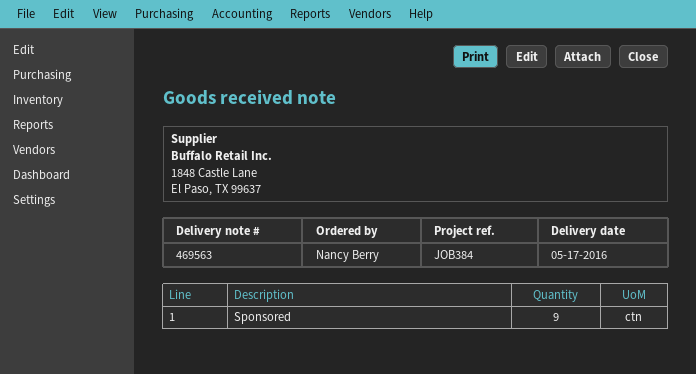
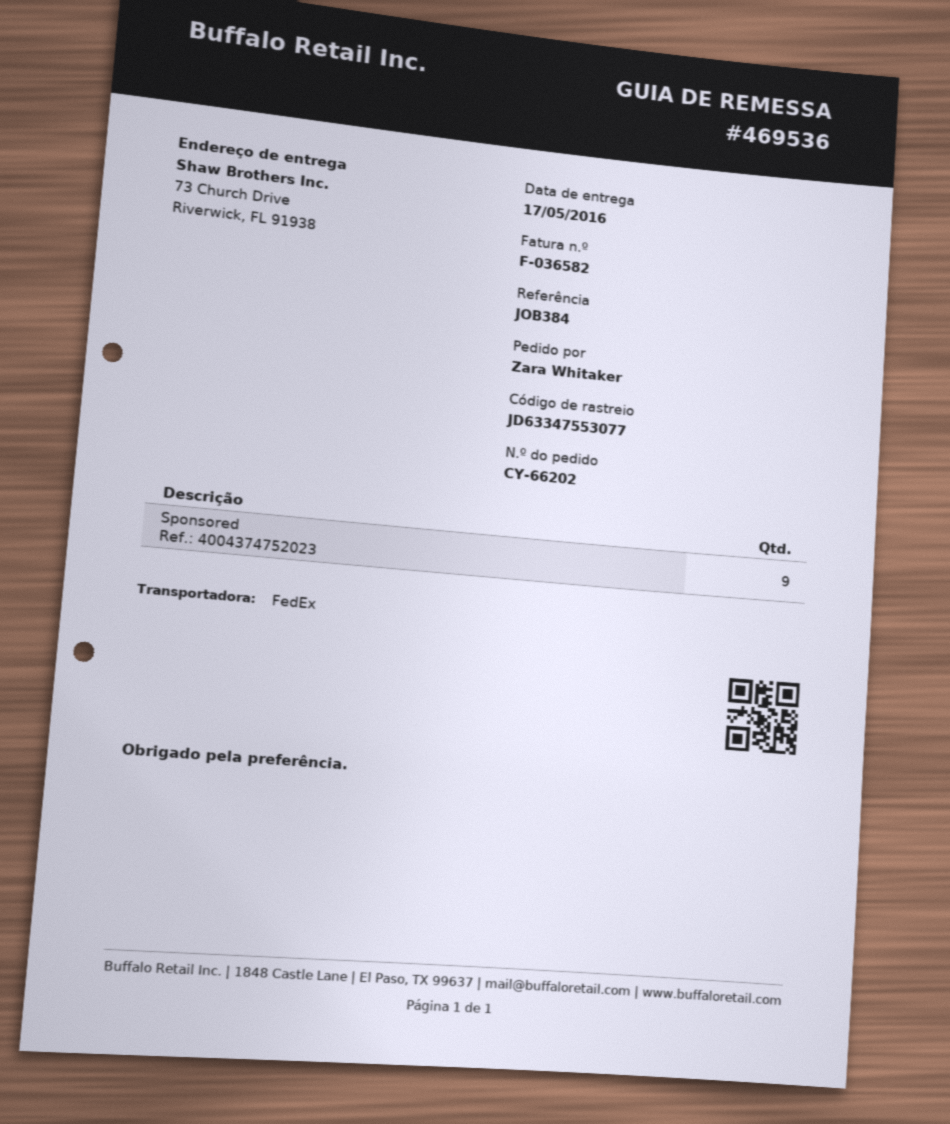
delivery note number: 469563 -> 469536
ordered by: Nancy Berry -> Zara Whitaker

